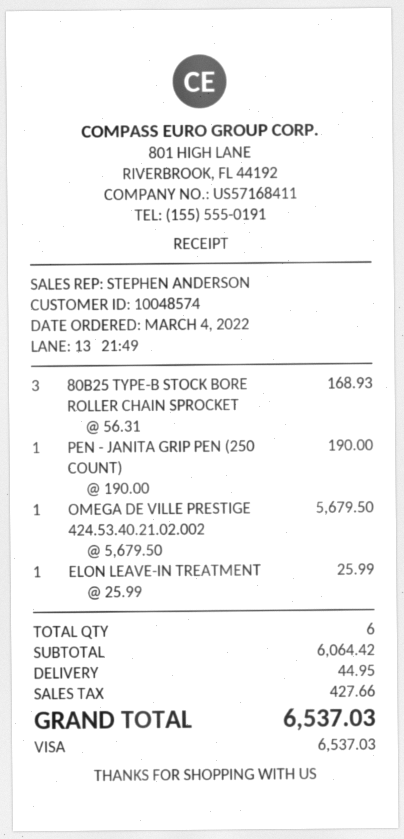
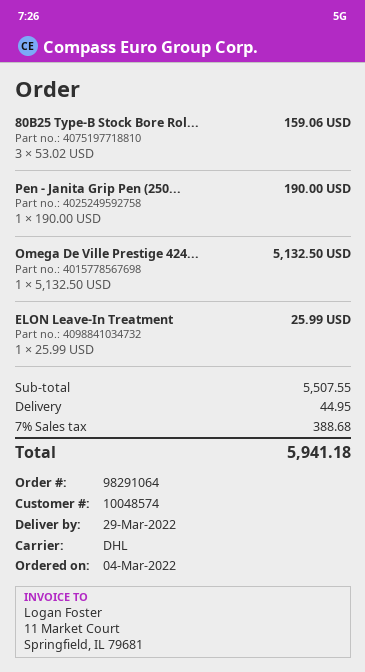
80B25 TYPE-B STOCK BORE ROLLER CHAIN SPROCKET: 3 x 56.31 = 168.93 -> 3 x 53.02 = 159.06
OMEGA DE VILLE PRESTIGE 424.53.40.21.02.002: 1 x 5679.50 = 5679.50 -> 1 x 5132.50 = 5132.50
subtotal: 6064.42 -> 5507.55
tax: 427.66 -> 388.68
total: 6537.03 -> 5941.18

